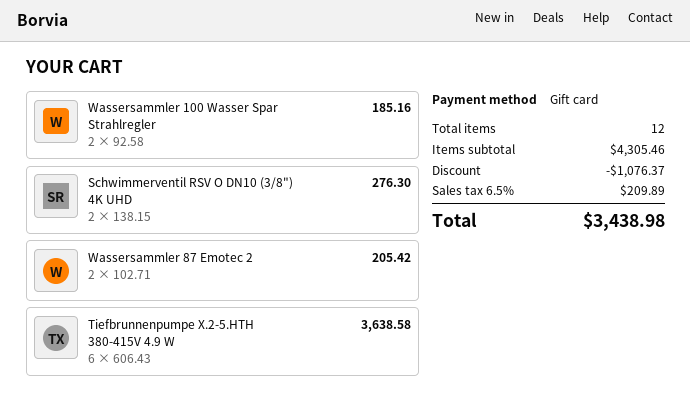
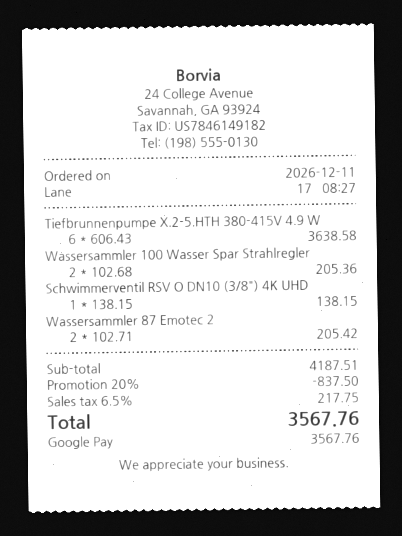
payment method: gift card -> Google Pay
Wassersammler 100 Wasser Spar Strahlregler: 2 x 92.58 = 185.16 -> 2 x 102.68 = 205.36
Schwimmerventil RSV O DN10 (3/8") 4K UHD: 2 x 138.15 = 276.30 -> 1 x 138.15 = 138.15
subtotal: 4305.46 -> 4187.51
discount: 1076.37 -> 837.50
tax: 6.5% = 209.89 -> 6.5% = 217.75
total: 3438.98 -> 3567.76

